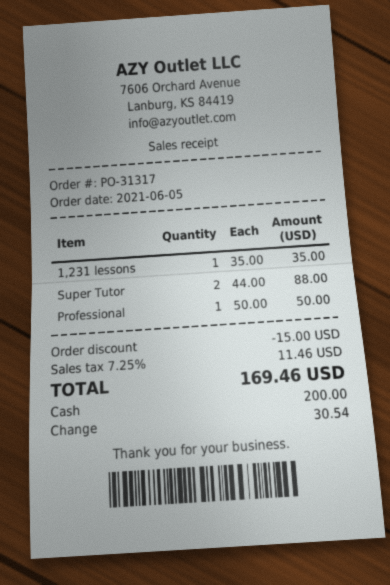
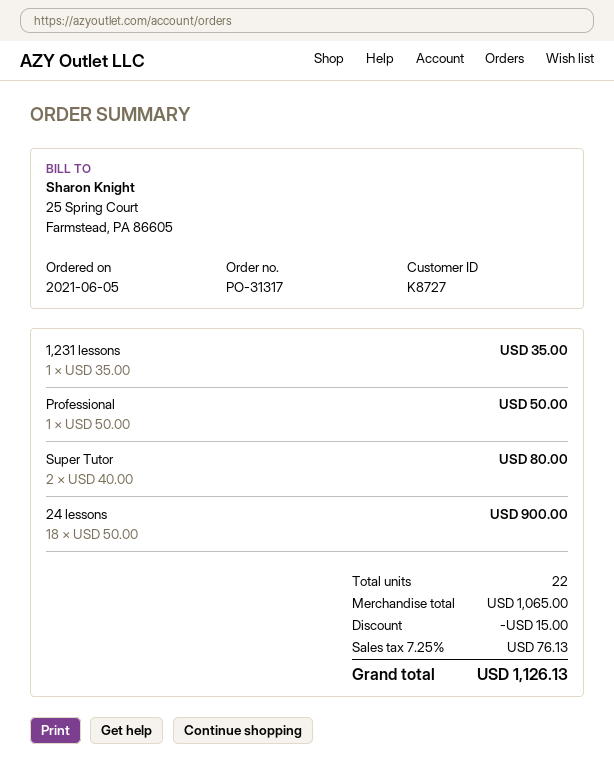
Super Tutor: 2 x 44.00 = 88.00 -> 2 x 40.00 = 80.00
24 lessons: none -> 18 x 50.00 = 900.00
tax: 7.25% = 11.46 -> 7.25% = 76.13
total: 169.46 -> 1126.13

